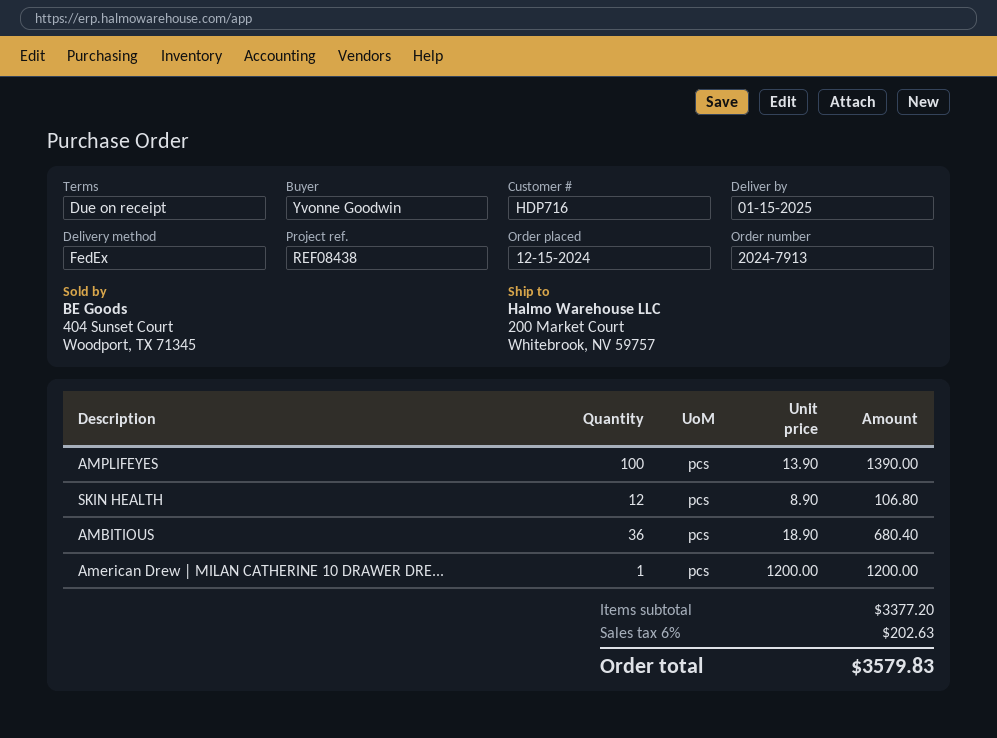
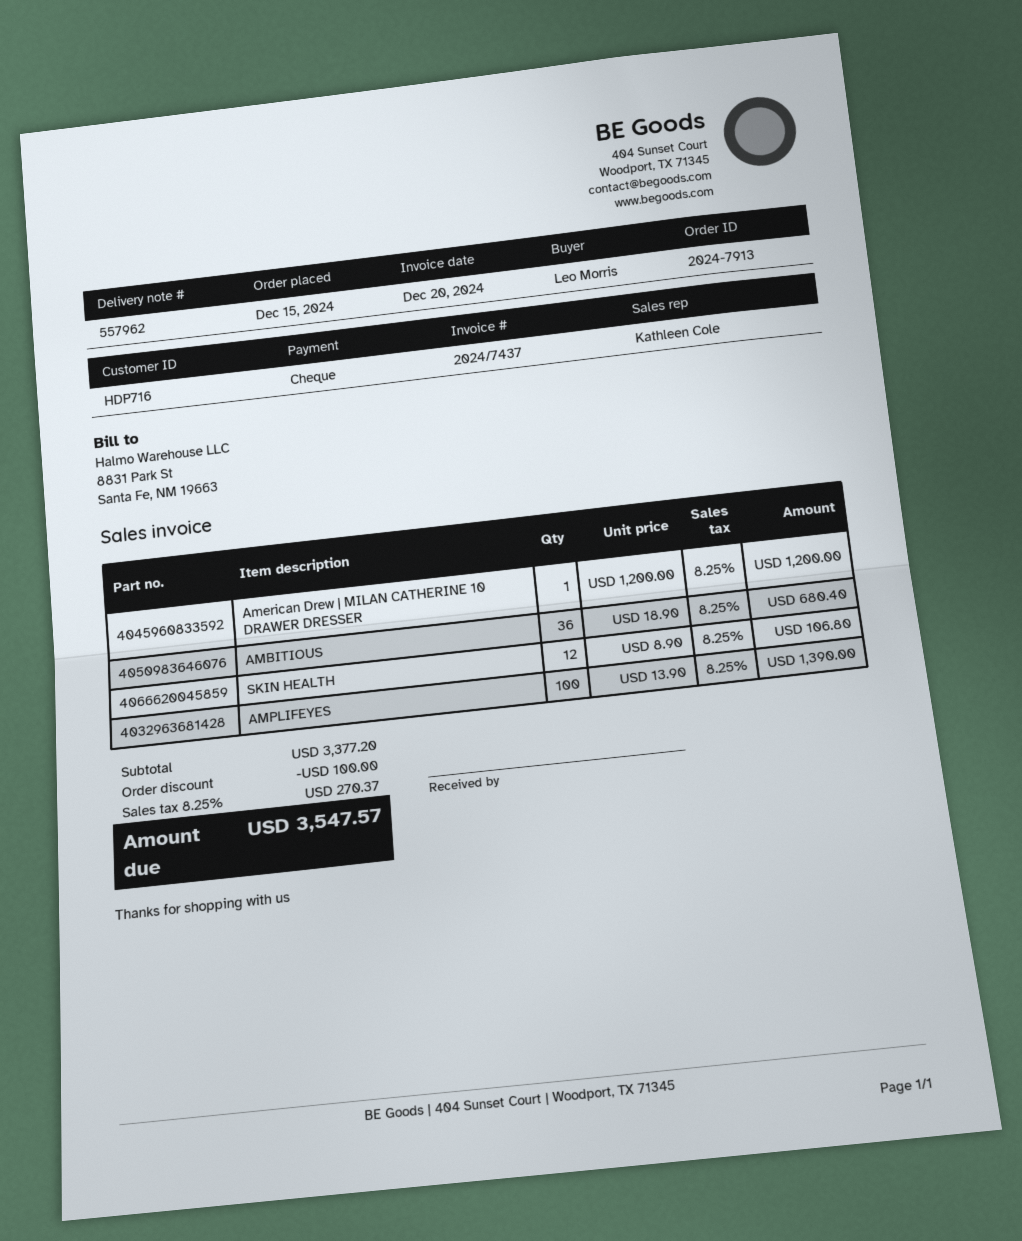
ordered by: Yvonne Goodwin -> Leo Morris
discount: none -> 100.00
tax: 6% = 202.63 -> 8.25% = 270.37
total: 3579.83 -> 3547.57

